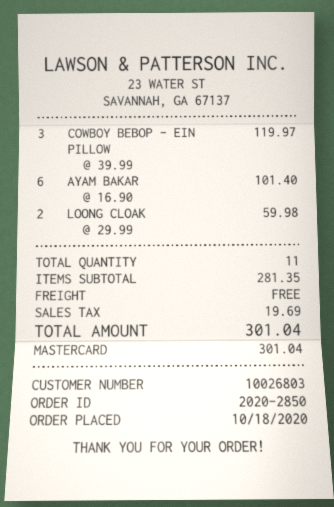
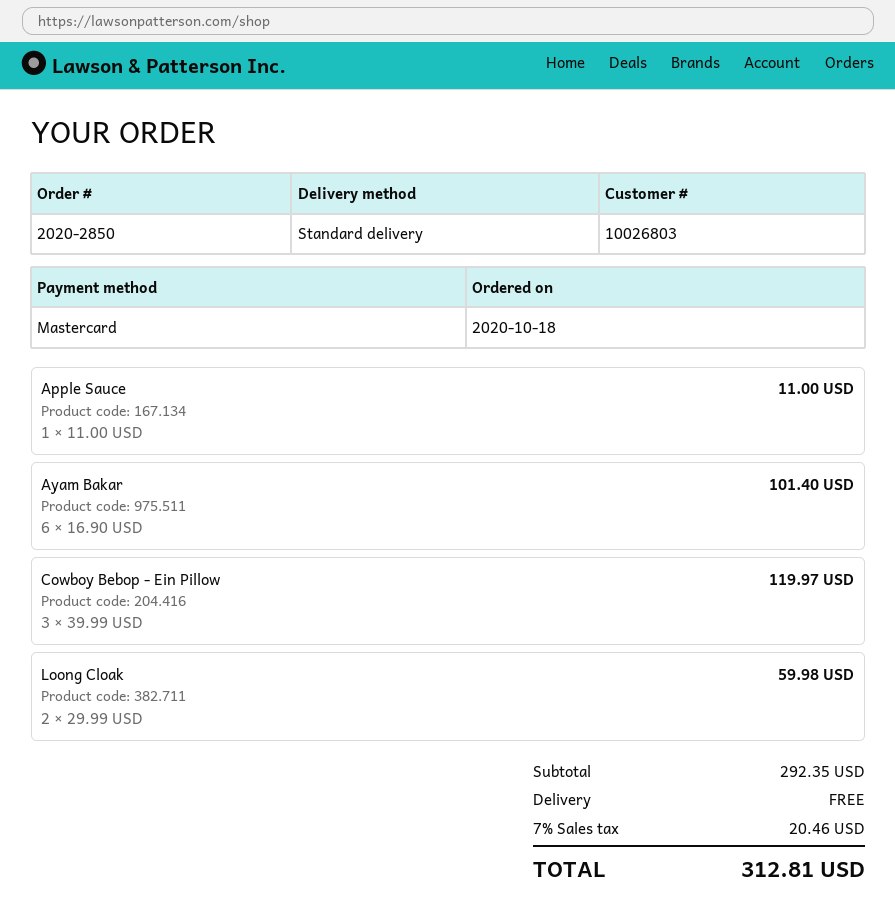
Apple Sauce: none -> 1 x 11.00 = 11.00
subtotal: 281.35 -> 292.35
tax: 19.69 -> 20.46
total: 301.04 -> 312.81

